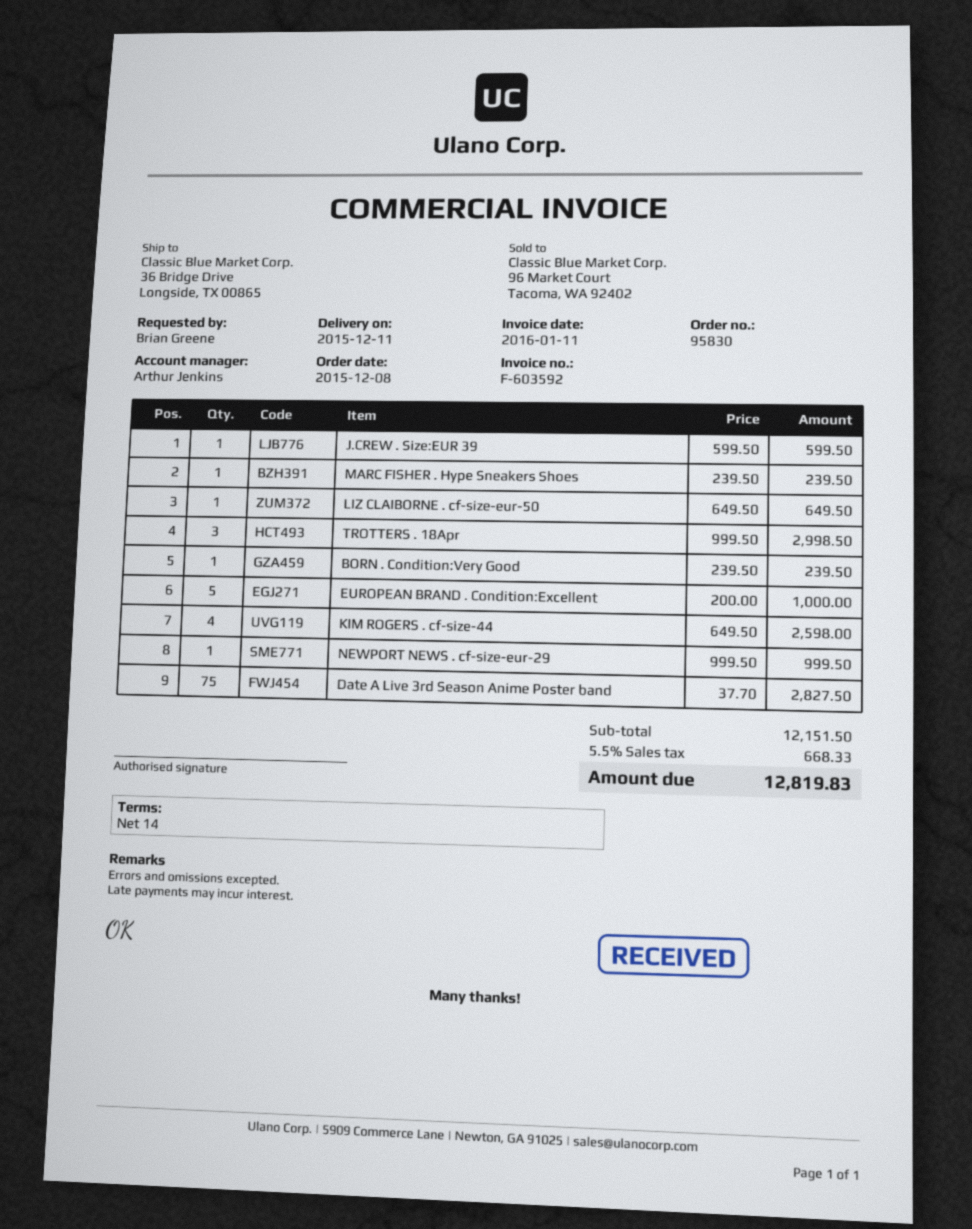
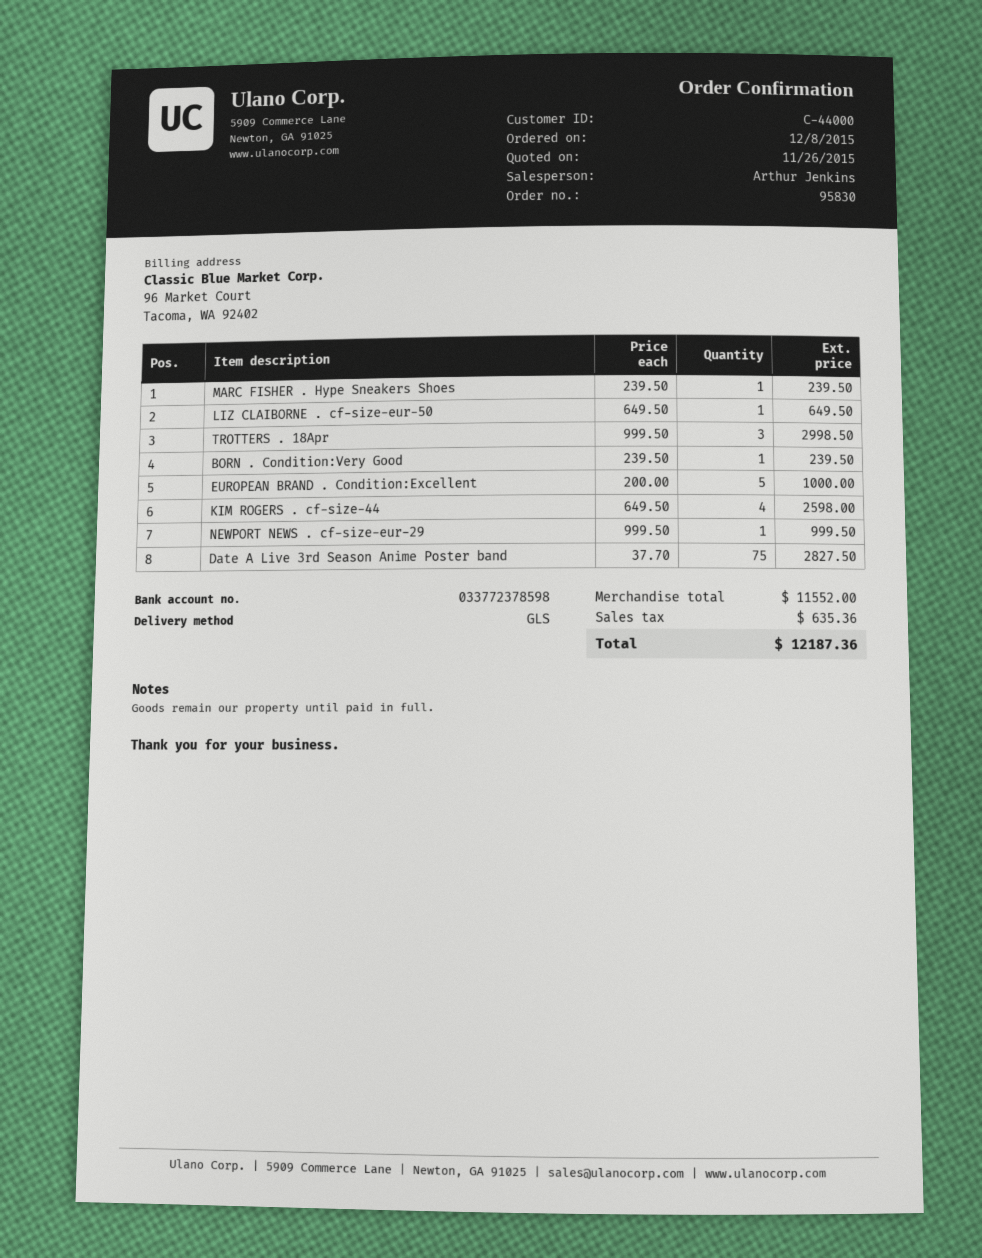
J.CREW . Size:EUR 39: 1 x 599.50 = 599.50 -> none
subtotal: 12151.50 -> 11552.00
tax: 668.33 -> 635.36
total: 12819.83 -> 12187.36

